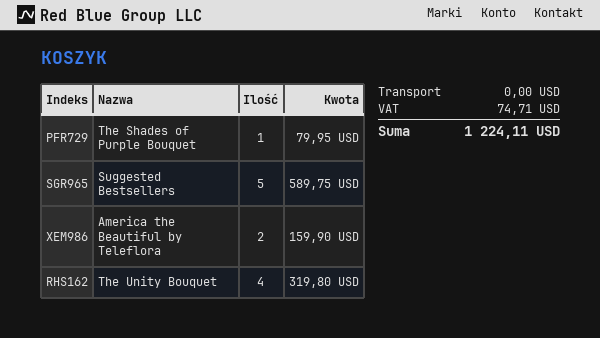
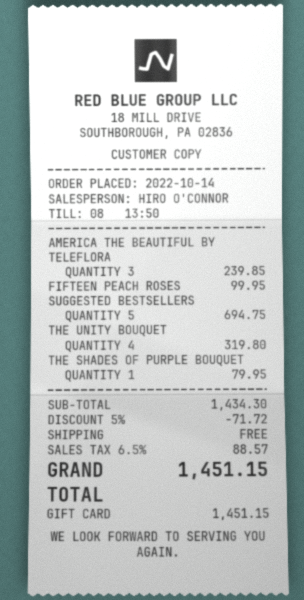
Suggested Bestsellers: 5 for 589.75 -> 5 for 694.75
America the Beautiful by Teleflora: 2 for 159.90 -> 3 for 239.85
FIFTEEN PEACH ROSES: none -> 1 for 99.95
discount: none -> 5% = 71.72
tax: 74.71 -> 88.57
total: 1224.11 -> 1451.15

